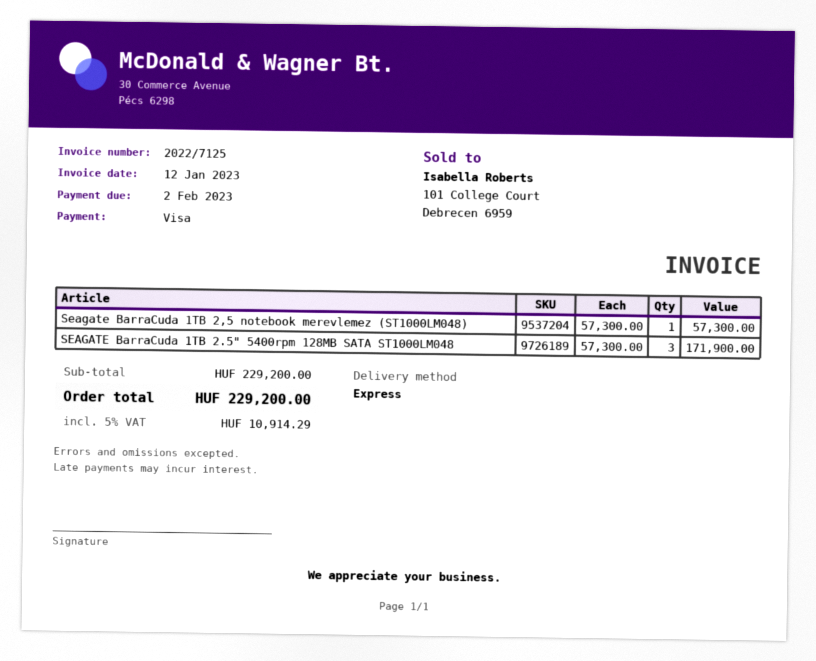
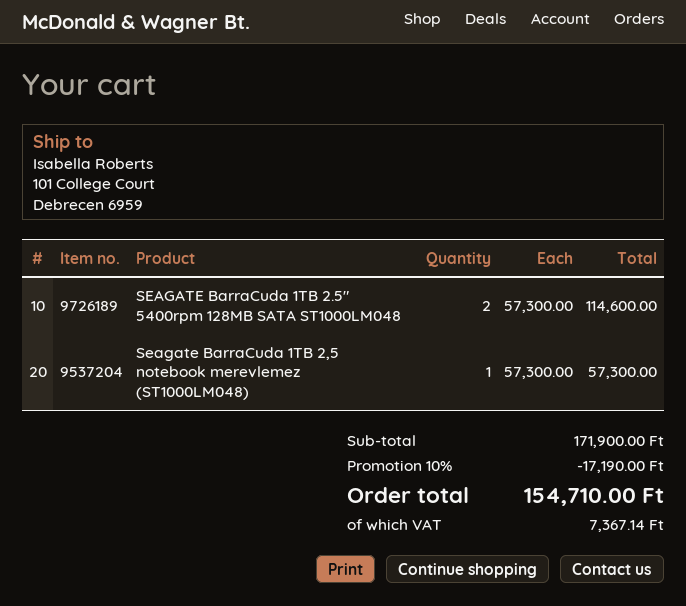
SEAGATE BarraCuda 1TB 2.5" 5400rpm 128MB SATA ST1000LM048: 3 x 57300.00 = 171900.00 -> 2 x 57300.00 = 114600.00
subtotal: 229200.00 -> 171900.00
discount: none -> 10% = 17190.00
tax: 10914.29 -> 7367.14
total: 229200.00 -> 154710.00

